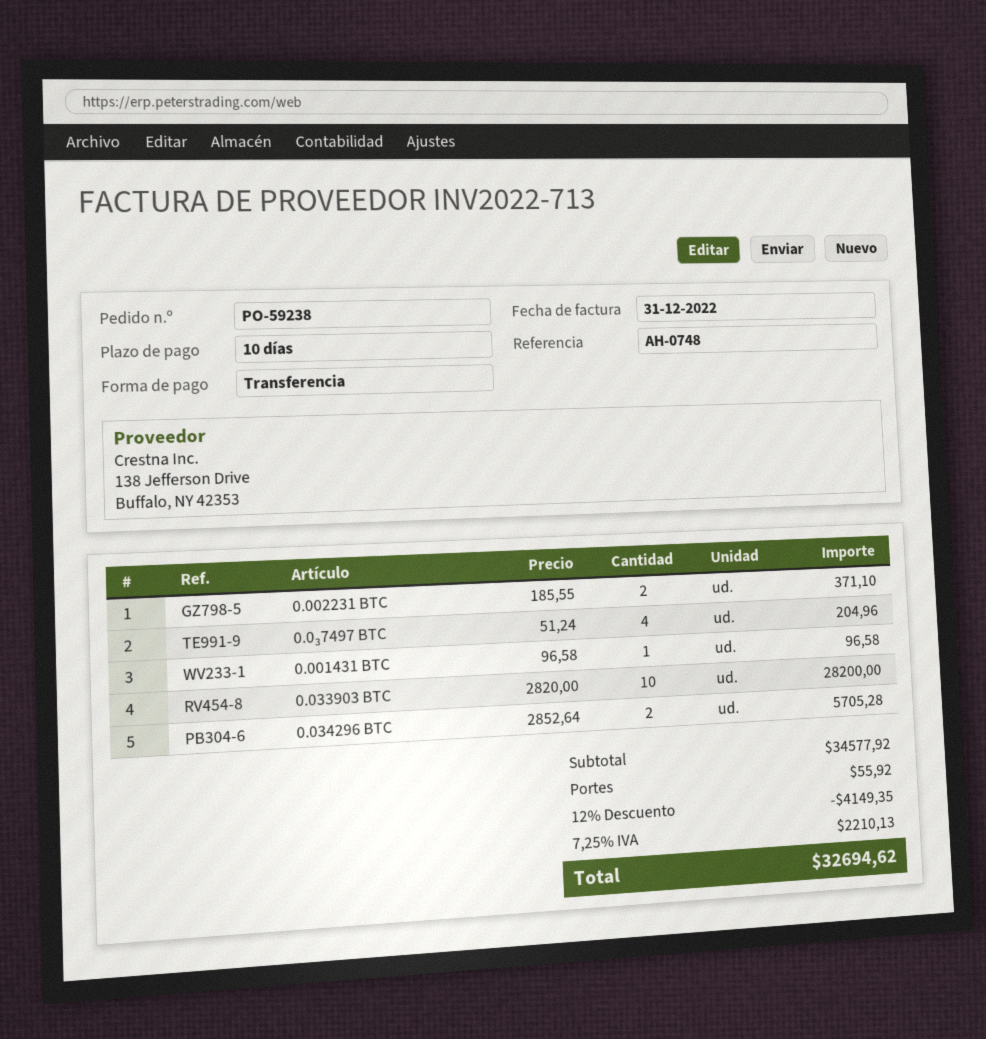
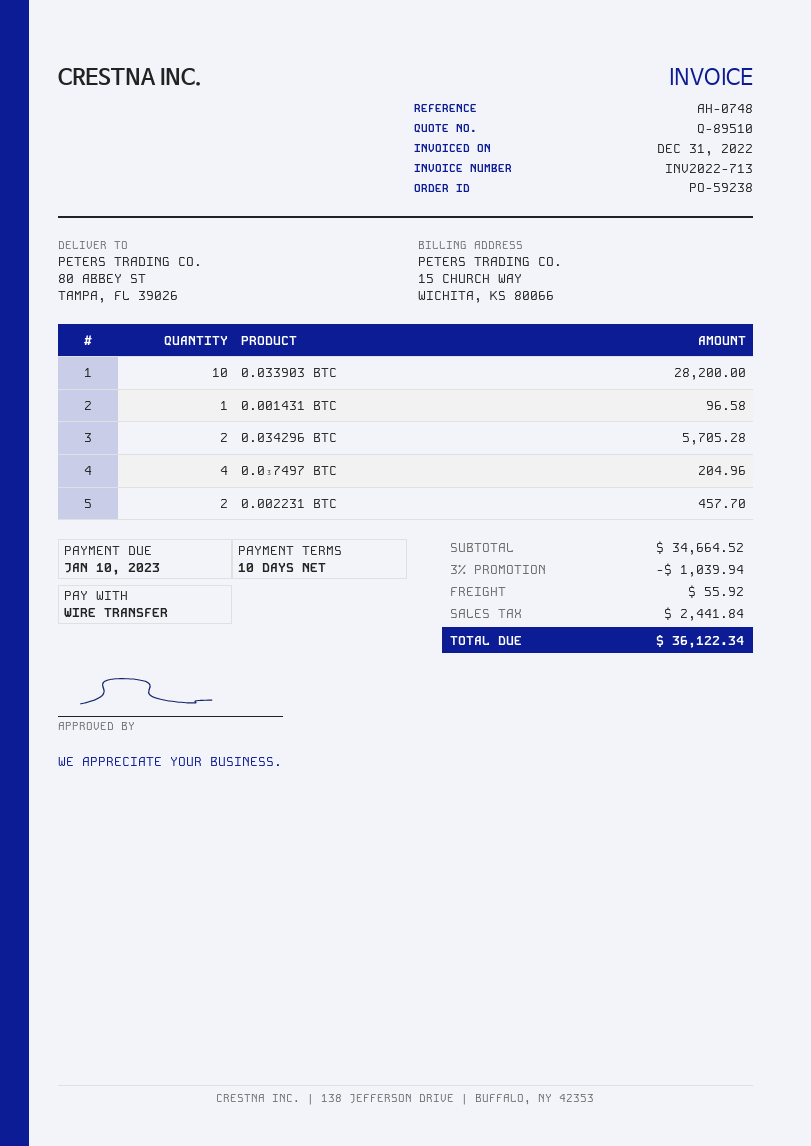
0.002231 BTC: 2 for 371.10 -> 2 for 457.70
subtotal: 34577.92 -> 34664.52
discount: 12% = 4149.35 -> 3% = 1039.94
tax: 2210.13 -> 2441.84
total: 32694.62 -> 36122.34

